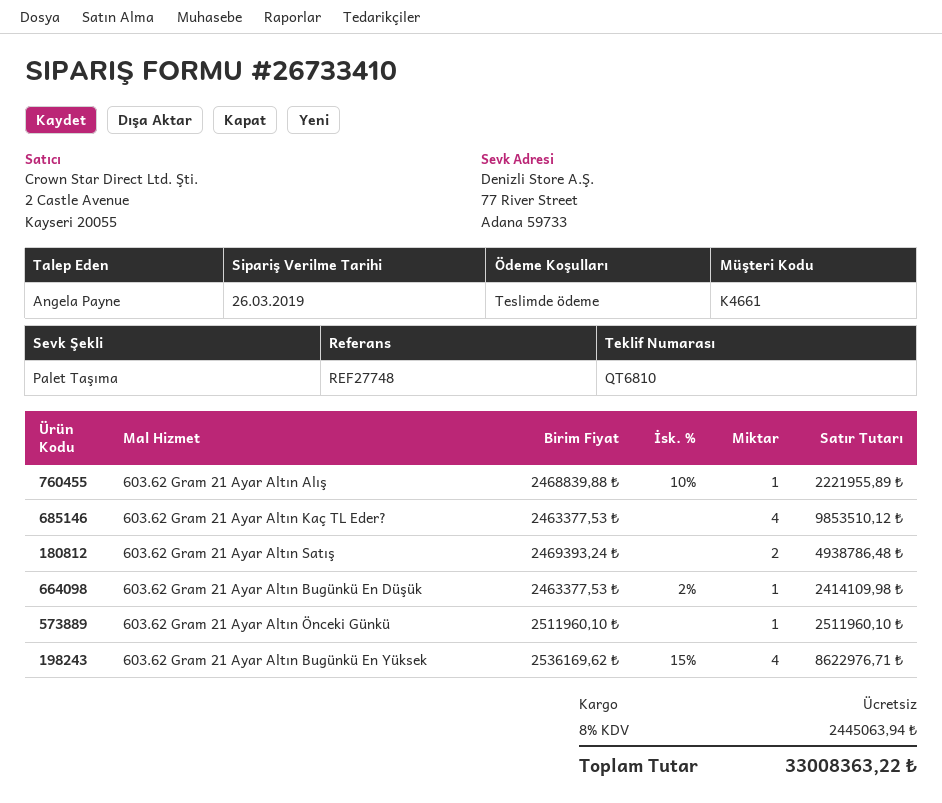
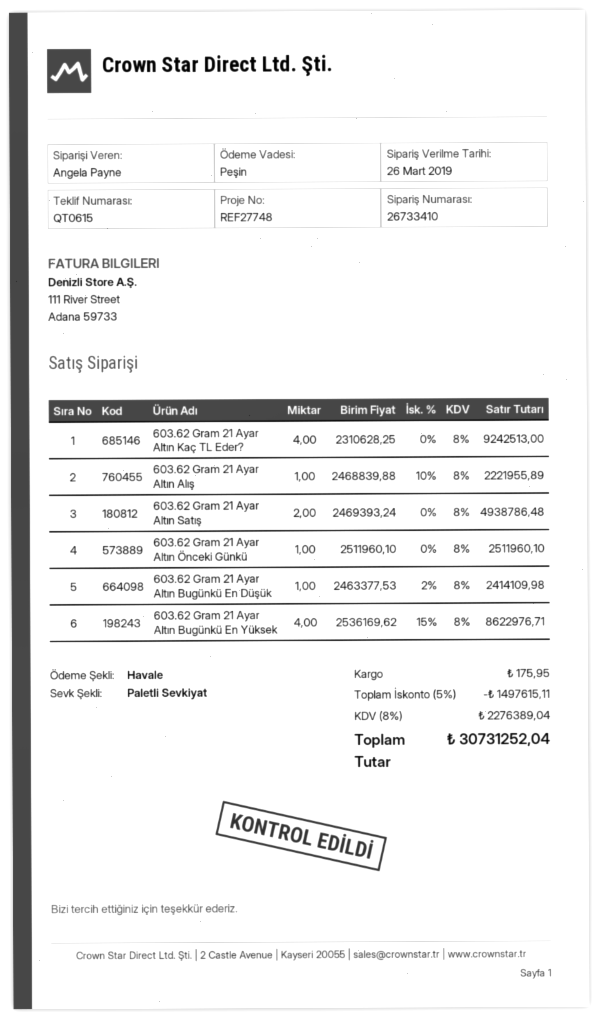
quote number: QT6810 -> QT0615
603.62 Gram 21 Ayar Altın Kaç TL Eder?: 4 x 2463377.53 = 9853510.12 -> 4 x 2310628.25 = 9242513.00
discount: none -> 5% = 1497615.11
shipping: 0.00 -> 175.95
tax: 8% = 2445063.94 -> 8% = 2276389.04
total: 33008363.22 -> 30731252.04

